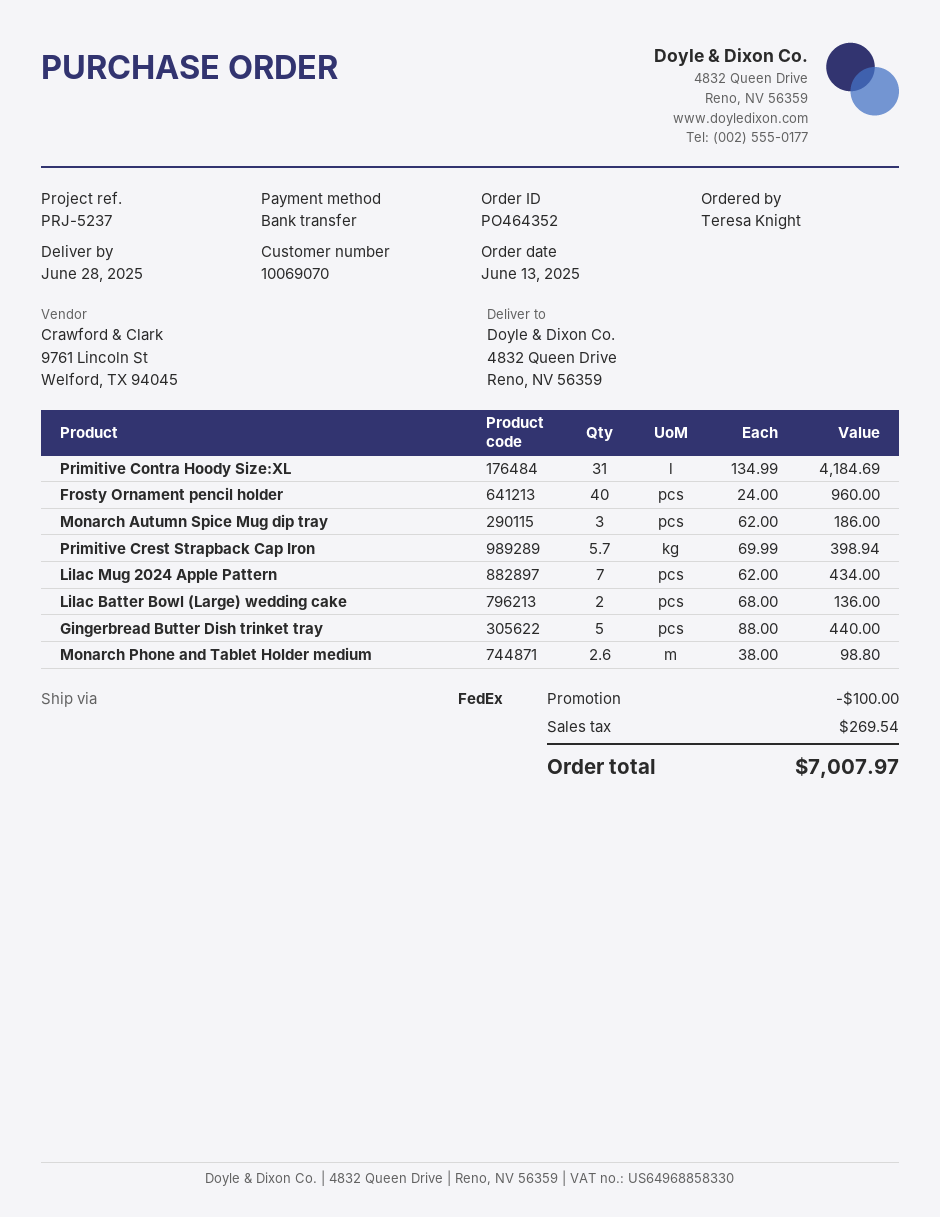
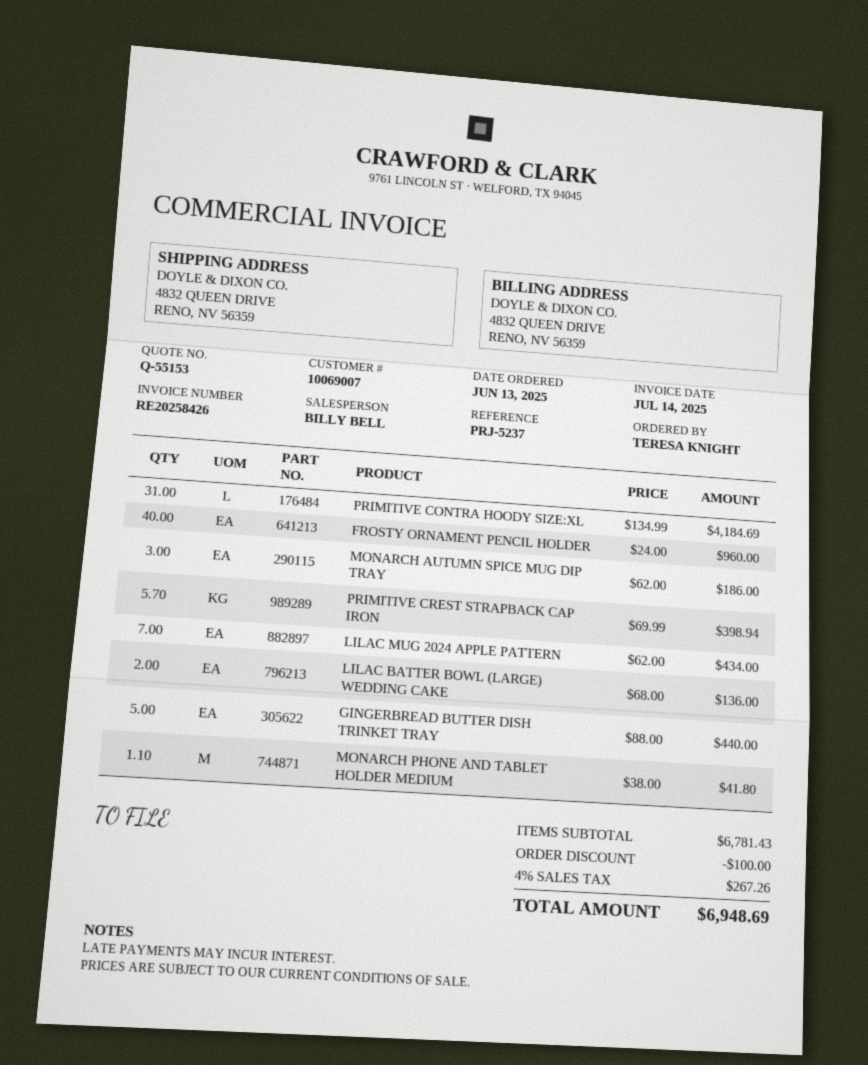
customer number: 10069070 -> 10069007
Monarch Phone and Tablet Holder medium: 2.6 x 38.00 = 98.80 -> 1.1 x 38.00 = 41.80
tax: 269.54 -> 267.26
total: 7007.97 -> 6948.69

